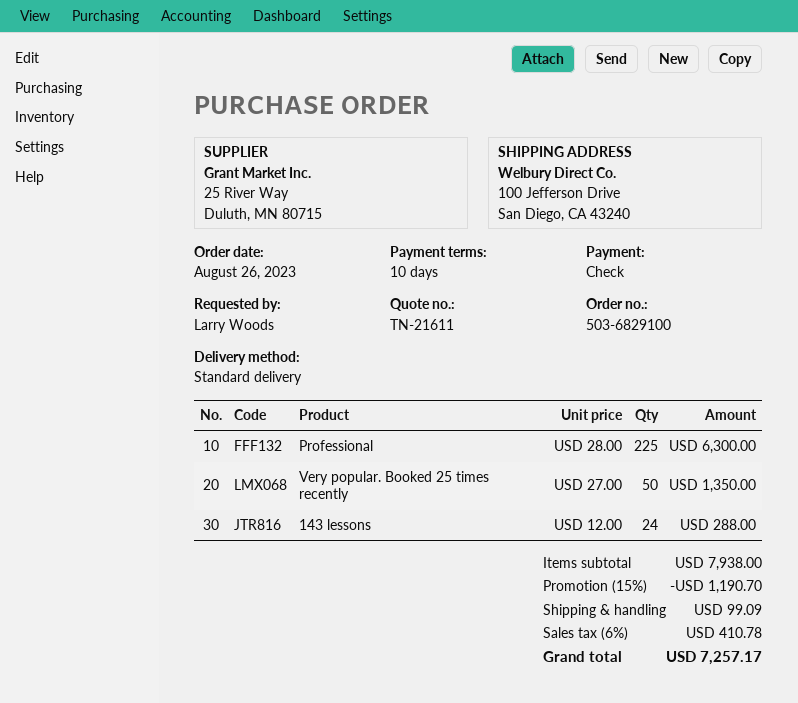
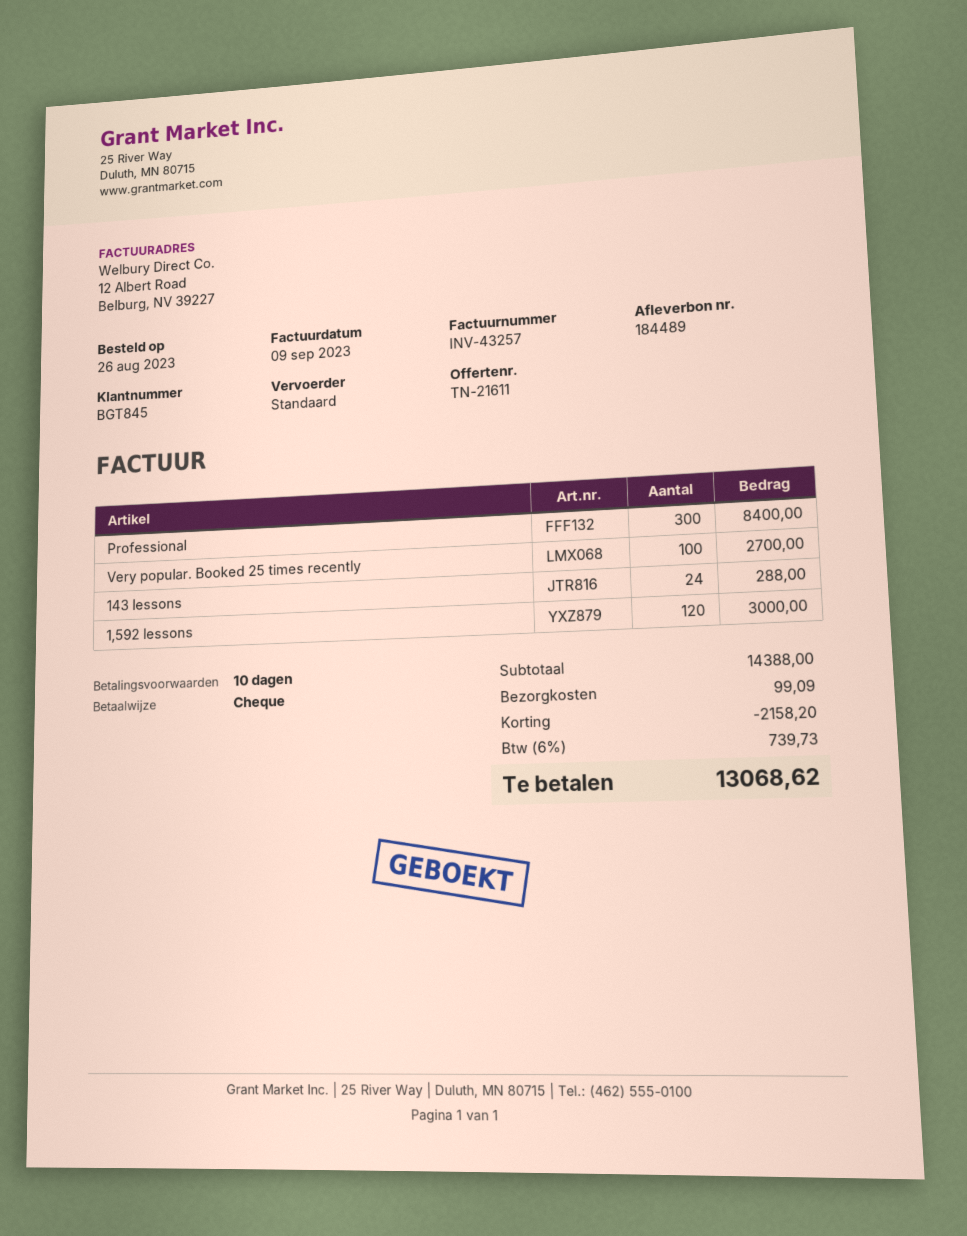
Professional: 225 for 6300.00 -> 300 for 8400.00
Very popular. Booked 25 times recently: 50 for 1350.00 -> 100 for 2700.00
1,592 lessons: none -> 120 for 3000.00
subtotal: 7938.00 -> 14388.00
discount: 1190.70 -> 2158.20
tax: 6% = 410.78 -> 6% = 739.73
total: 7257.17 -> 13068.62

